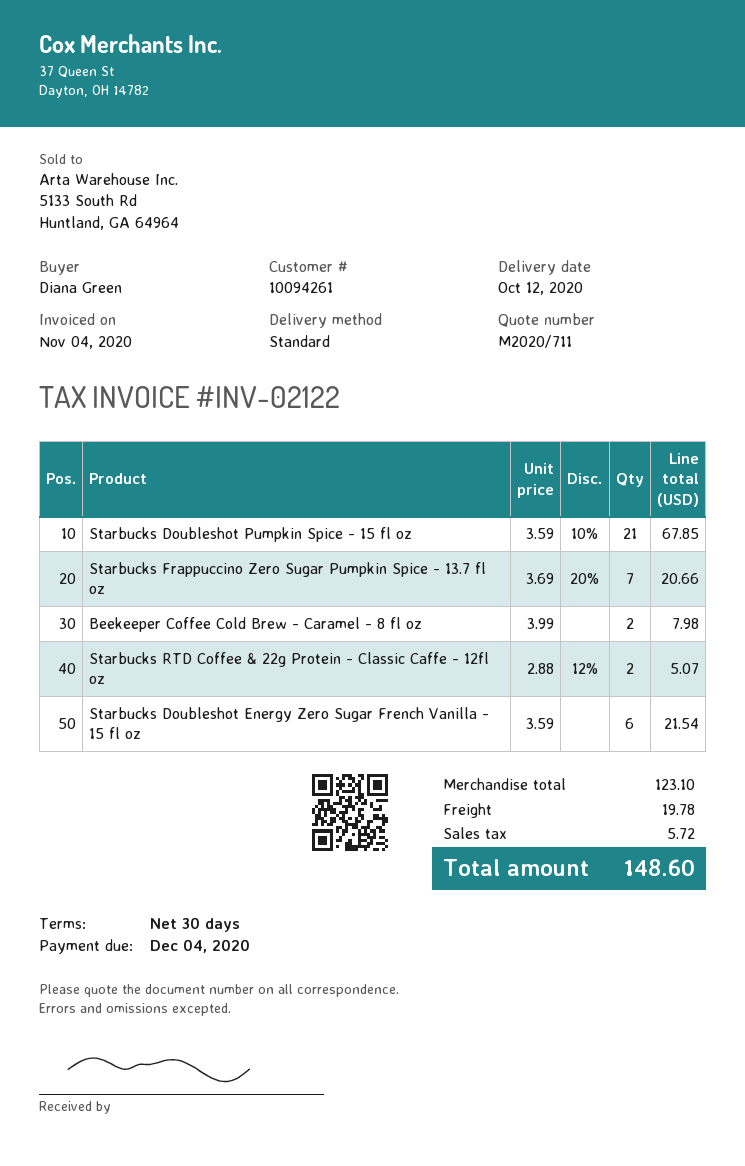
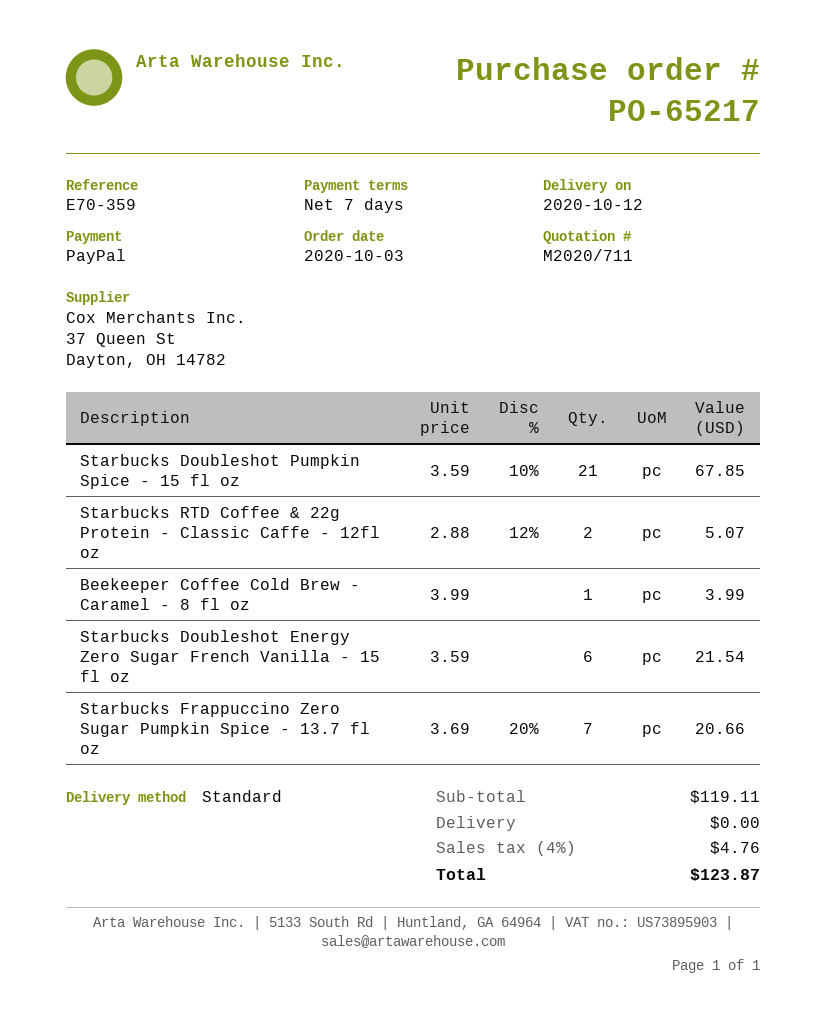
payment terms: 30 days -> 7 days
Beekeeper Coffee Cold Brew - Caramel - 8 fl oz: 2 x 3.99 = 7.98 -> 1 x 3.99 = 3.99
subtotal: 123.10 -> 119.11
shipping: 19.78 -> 0.00
tax: 5.72 -> 4.76
total: 148.60 -> 123.87

